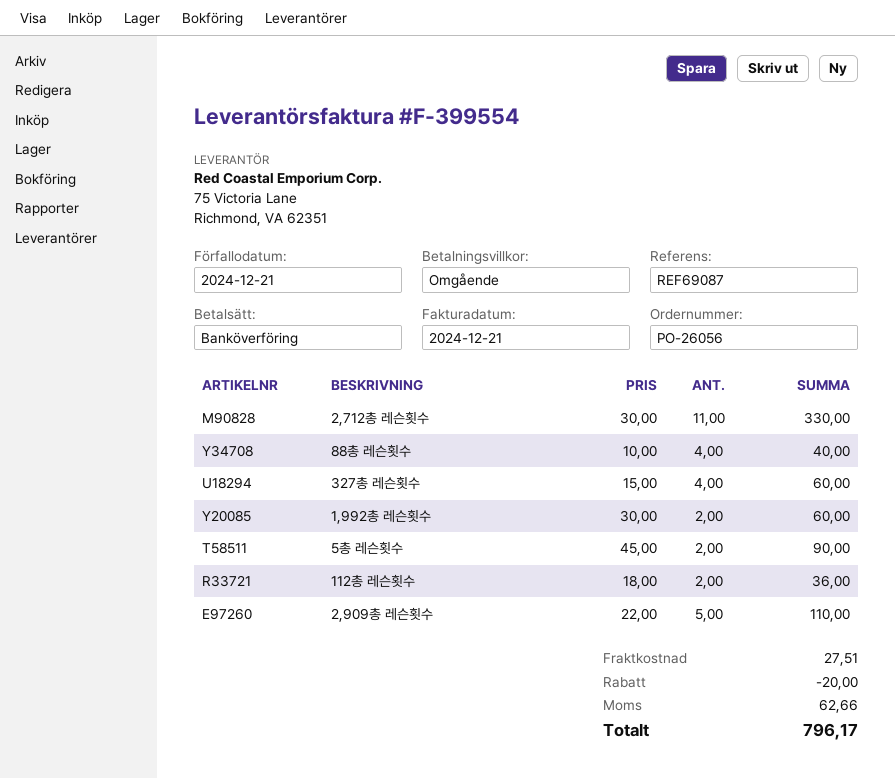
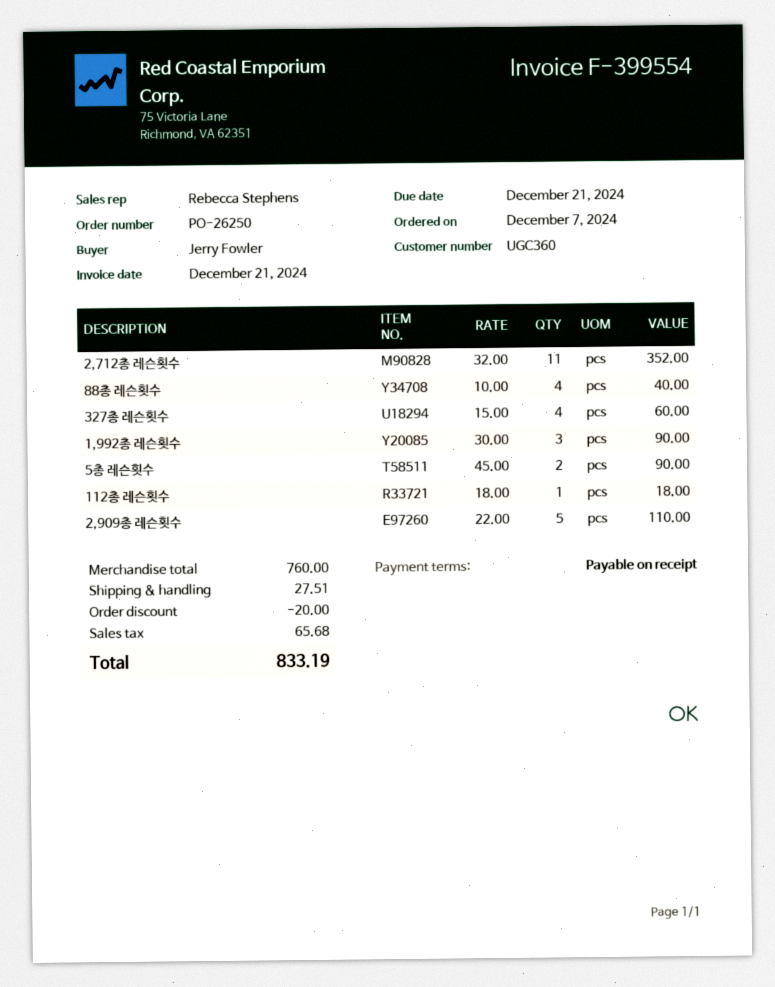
order number: PO-26056 -> PO-26250
2,712총 레슨횟수: 11 x 30.00 = 330.00 -> 11 x 32.00 = 352.00
1,992총 레슨횟수: 2 x 30.00 = 60.00 -> 3 x 30.00 = 90.00
112총 레슨횟수: 2 x 18.00 = 36.00 -> 1 x 18.00 = 18.00
tax: 62.66 -> 65.68
total: 796.17 -> 833.19

